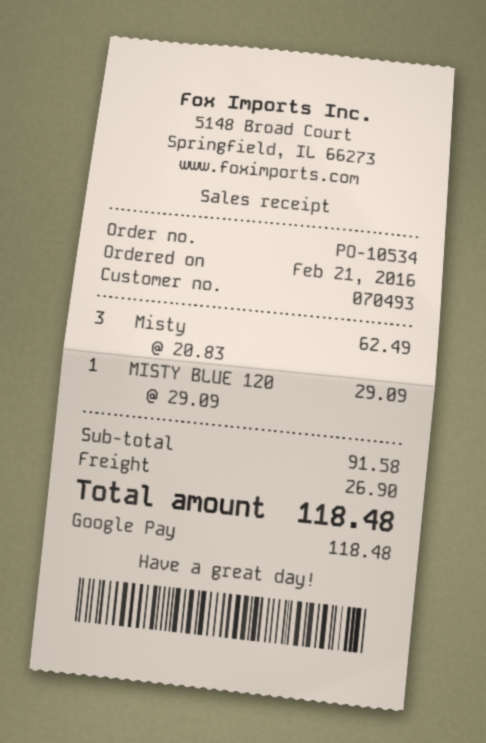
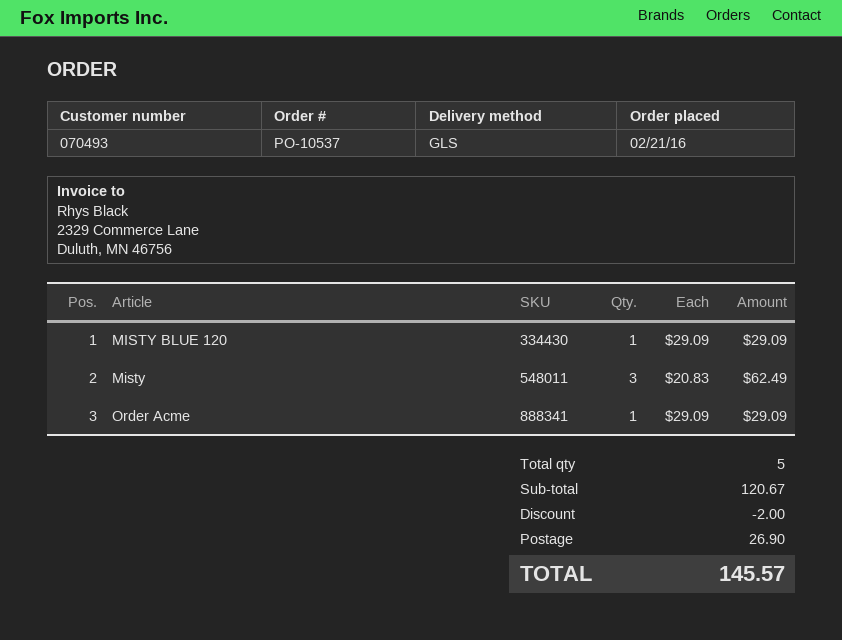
order number: PO-10534 -> PO-10537
Order Acme: none -> 1 x 29.09 = 29.09
subtotal: 91.58 -> 120.67
discount: none -> 2.00
total: 118.48 -> 145.57

